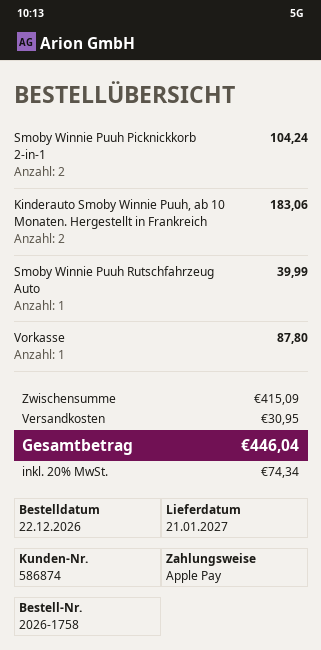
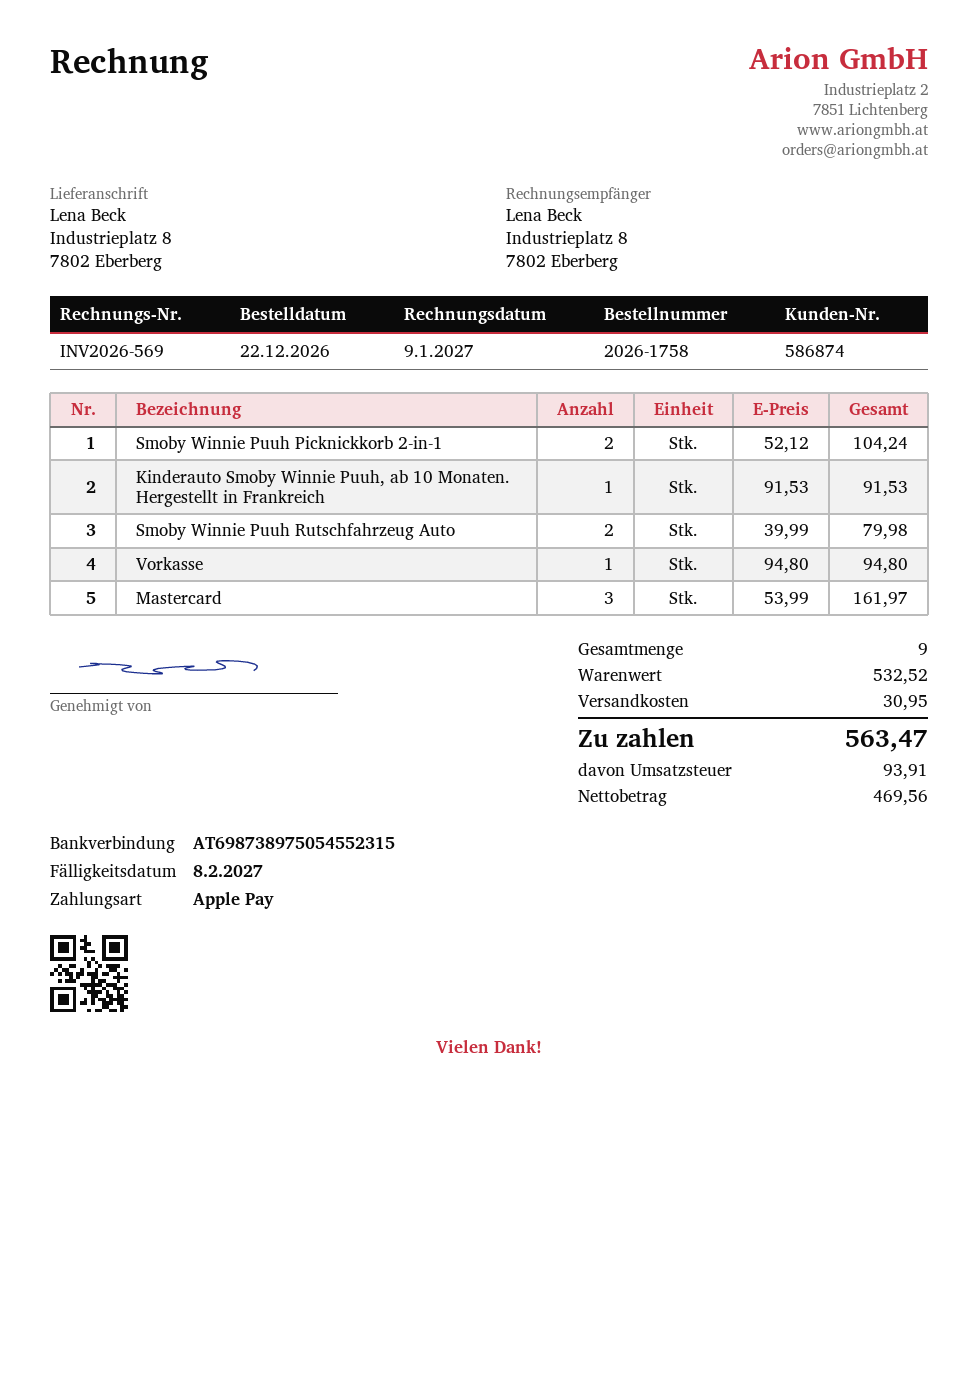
Kinderauto Smoby Winnie Puuh, ab 10 Monaten. Hergestellt in Frankreich: 2 for 183.06 -> 1 for 91.53
Smoby Winnie Puuh Rutschfahrzeug Auto: 1 for 39.99 -> 2 for 79.98
Vorkasse: 1 for 87.80 -> 1 for 94.80
Mastercard: none -> 3 for 161.97
subtotal: 415.09 -> 532.52
tax: 74.34 -> 93.91
total: 446.04 -> 563.47

